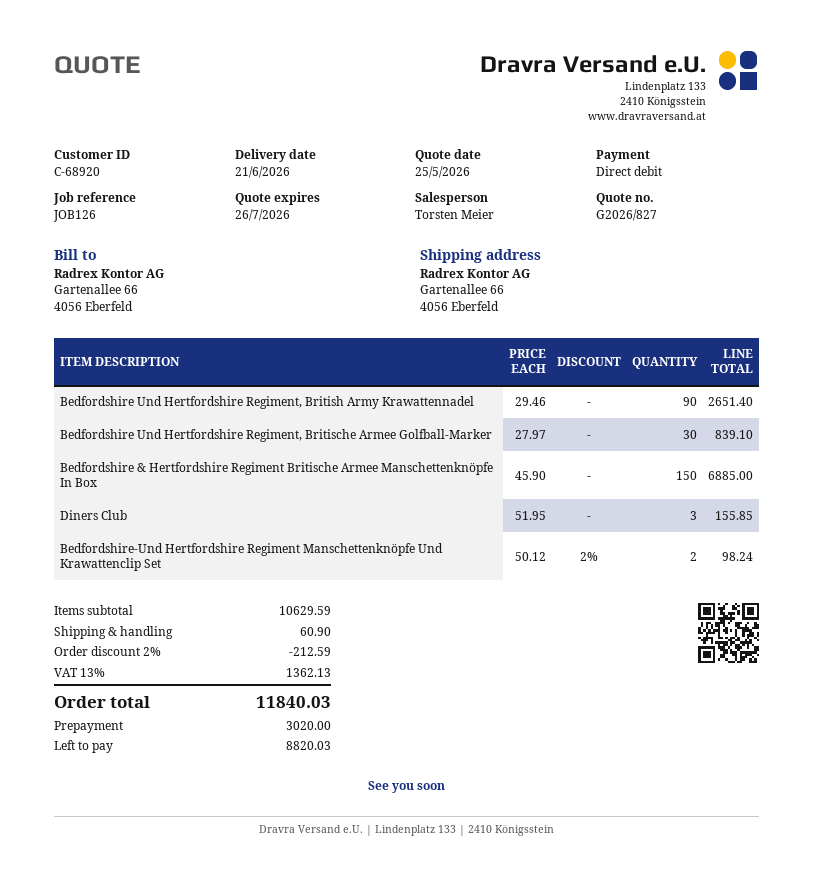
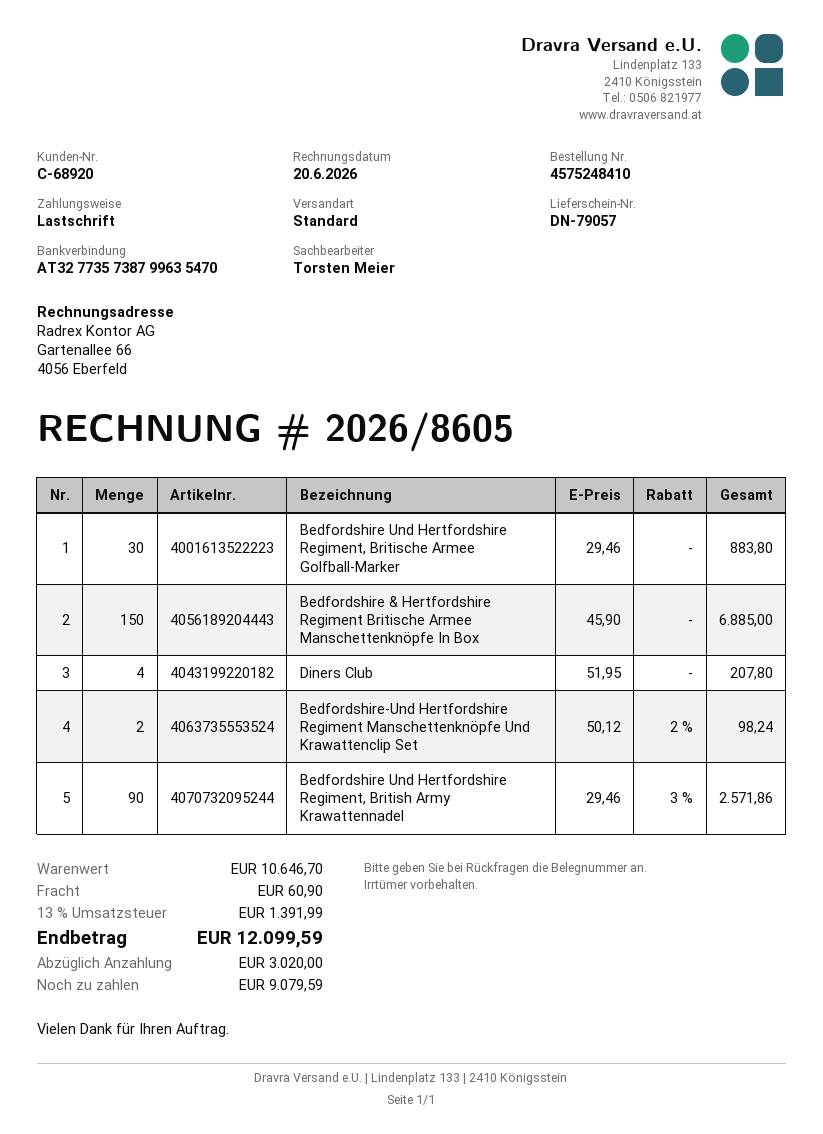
Bedfordshire Und Hertfordshire Regiment, British Army Krawattennadel: 90 x 29.46 = 2651.40 -> 90 x 29.46 - 3% = 2571.86
Bedfordshire Und Hertfordshire Regiment, Britische Armee Golfball-Marker: 30 x 27.97 = 839.10 -> 30 x 29.46 = 883.80
Diners Club: 3 x 51.95 = 155.85 -> 4 x 51.95 = 207.80
subtotal: 10629.59 -> 10646.70
discount: 2% = 212.59 -> none
tax: 13% = 1362.13 -> 13% = 1391.99
total: 11840.03 -> 12099.59
balance: 8820.03 -> 9079.59

